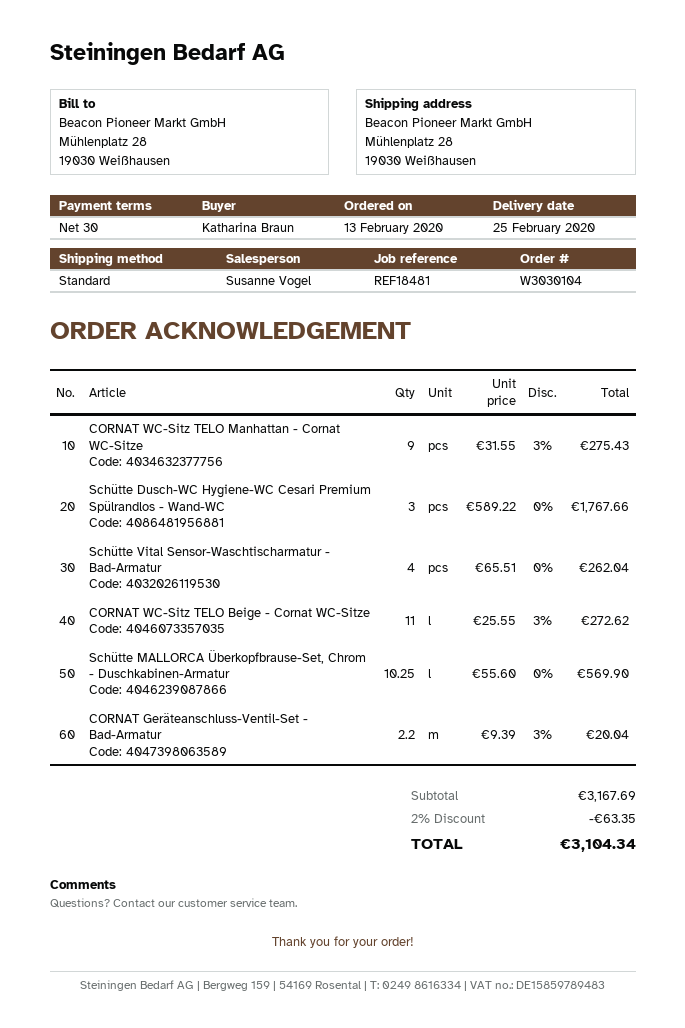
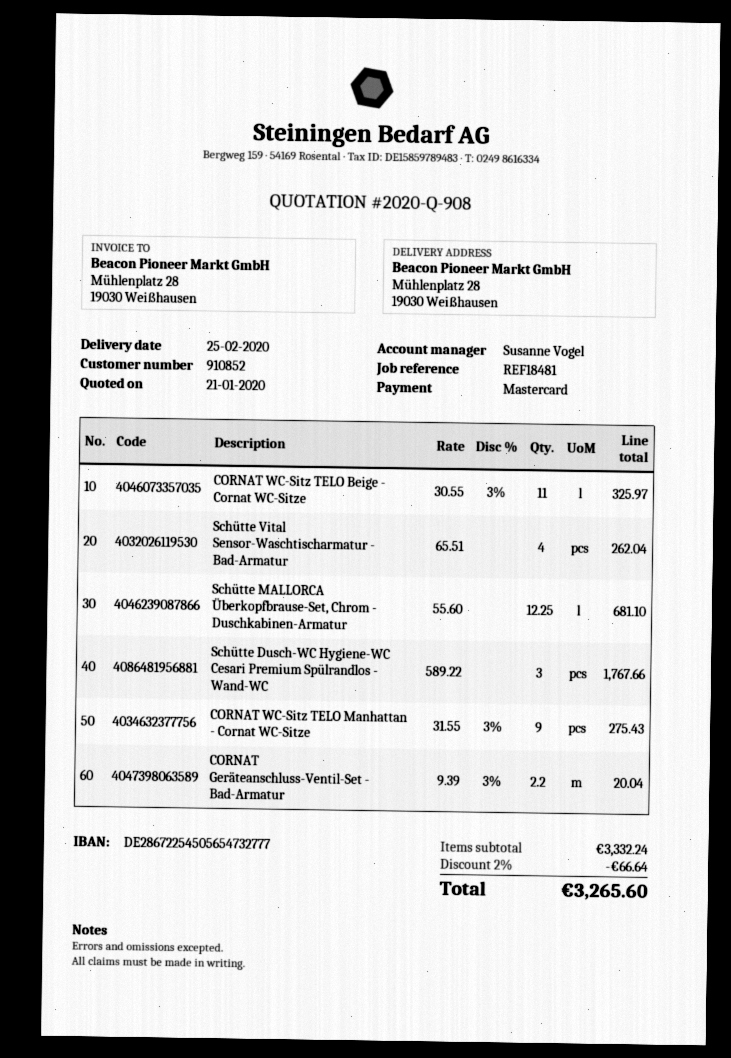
CORNAT WC-Sitz TELO Beige - Cornat WC-Sitze: 11 x 25.55 - 3% = 272.62 -> 11 x 30.55 - 3% = 325.97
Schütte MALLORCA Überkopfbrause-Set, Chrom - Duschkabinen-Armatur: 10.25 x 55.60 = 569.90 -> 12.25 x 55.60 = 681.10
subtotal: 3167.69 -> 3332.24
discount: 2% = 63.35 -> 2% = 66.64
total: 3104.34 -> 3265.60

